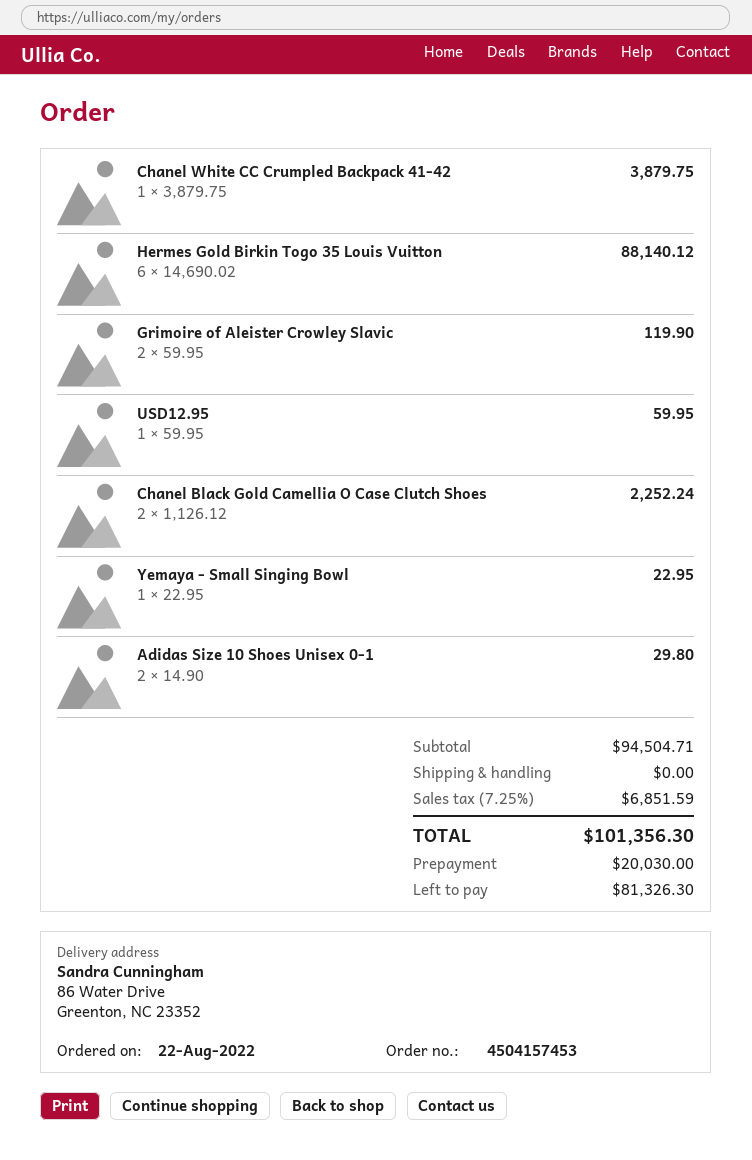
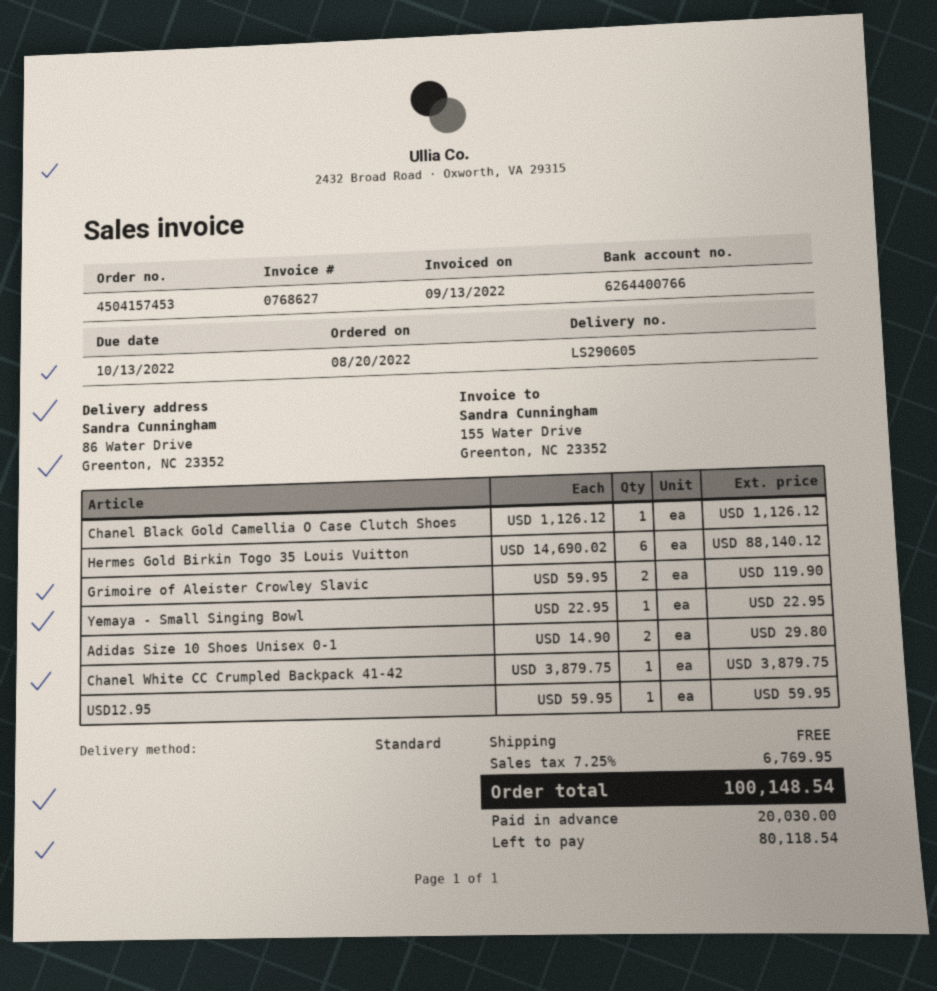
order date: 2022-08-22 -> 2022-08-20
Chanel Black Gold Camellia O Case Clutch Shoes: 2 x 1126.12 = 2252.24 -> 1 x 1126.12 = 1126.12
tax: 7.25% = 6851.59 -> 7.25% = 6769.95
total: 101356.30 -> 100148.54
balance: 81326.30 -> 80118.54

